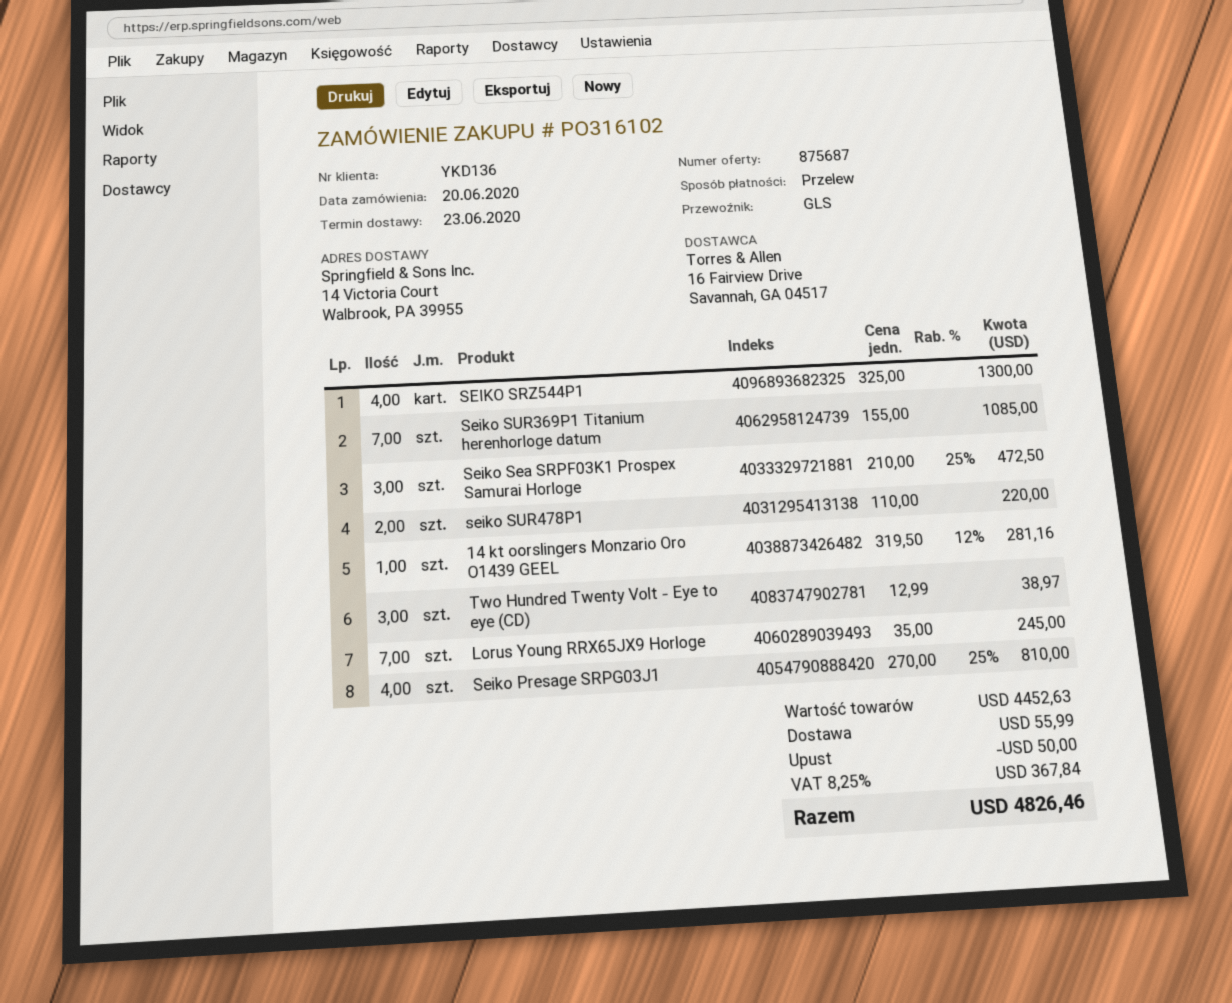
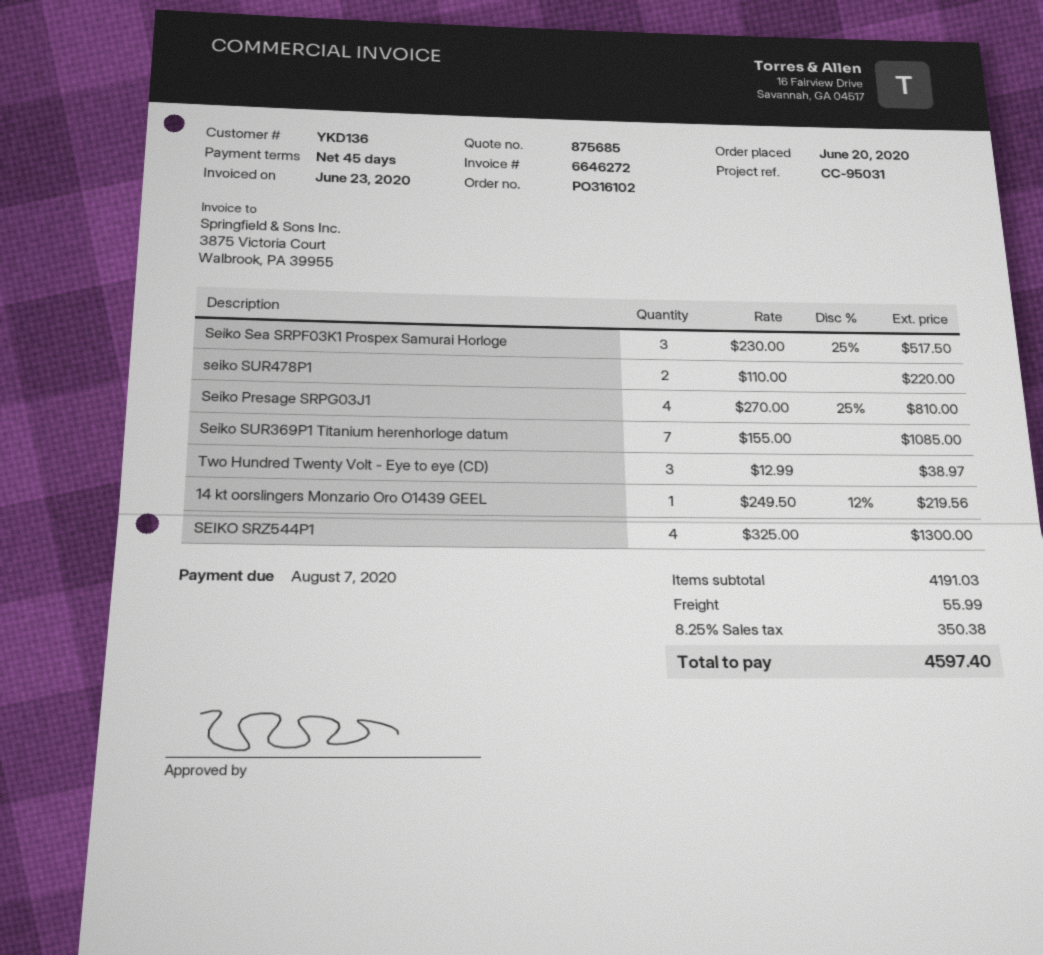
quote number: 875687 -> 875685
Seiko Sea SRPF03K1 Prospex Samurai Horloge: 3 x 210.00 - 25% = 472.50 -> 3 x 230.00 - 25% = 517.50
14 kt oorslingers Monzario Oro O1439 GEEL: 1 x 319.50 - 12% = 281.16 -> 1 x 249.50 - 12% = 219.56
Lorus Young RRX65JX9 Horloge: 7 x 35.00 = 245.00 -> none
subtotal: 4452.63 -> 4191.03
discount: 50.00 -> none
tax: 8.25% = 367.84 -> 8.25% = 350.38
total: 4826.46 -> 4597.40

